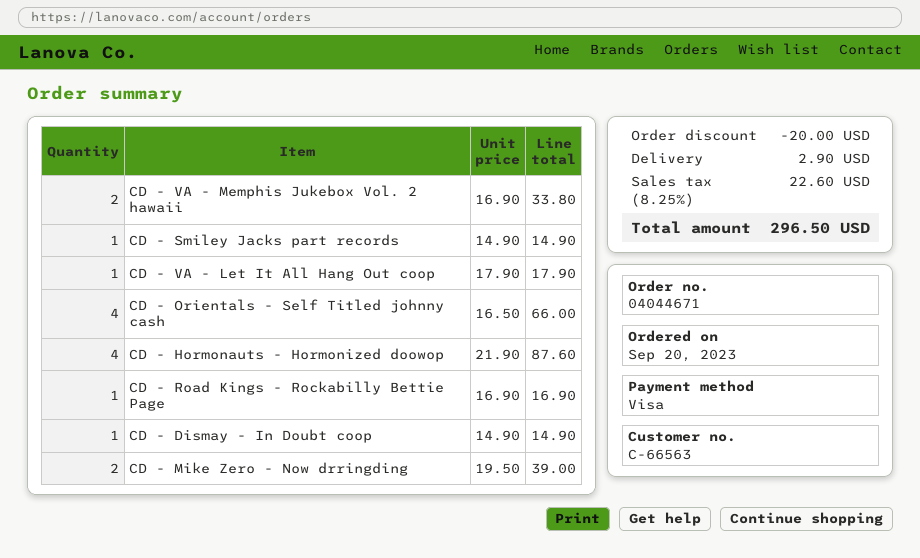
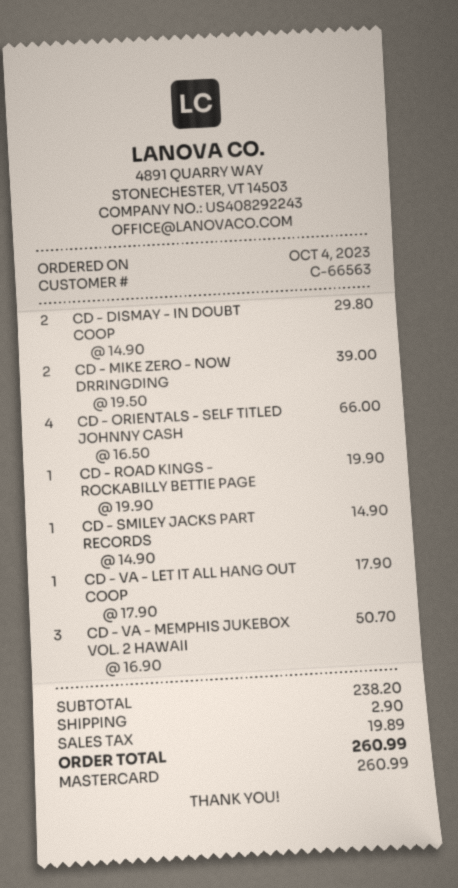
order date: 2023-09-20 -> 2023-10-04
payment method: Visa -> Mastercard
CD - VA - Memphis Jukebox Vol. 2 hawaii: 2 x 16.90 = 33.80 -> 3 x 16.90 = 50.70
CD - Hormonauts - Hormonized doowop: 4 x 21.90 = 87.60 -> none
CD - Road Kings - Rockabilly Bettie Page: 1 x 16.90 = 16.90 -> 1 x 19.90 = 19.90
CD - Dismay - In Doubt coop: 1 x 14.90 = 14.90 -> 2 x 14.90 = 29.80
discount: 20.00 -> none
tax: 22.60 -> 19.89
total: 296.50 -> 260.99

